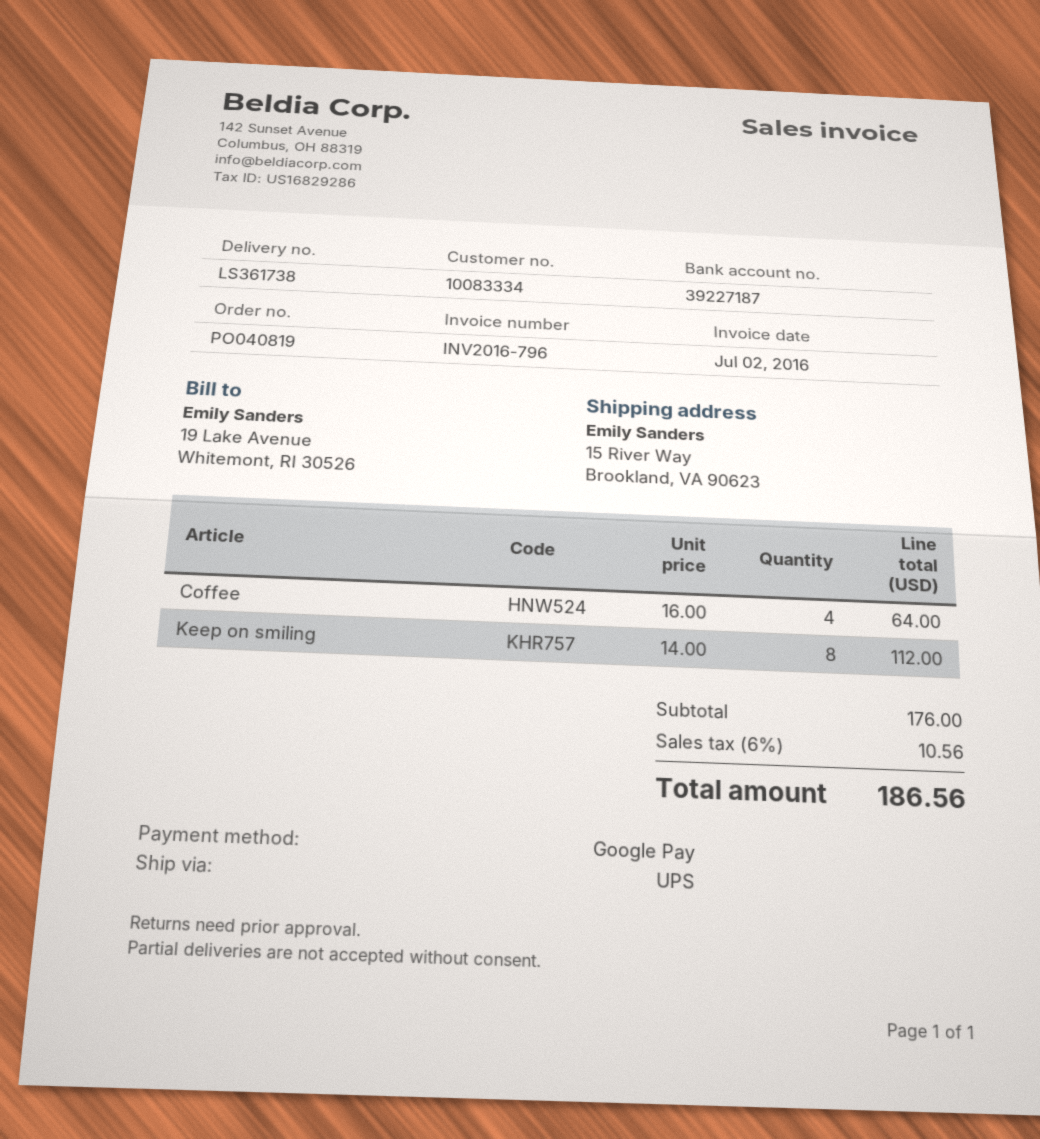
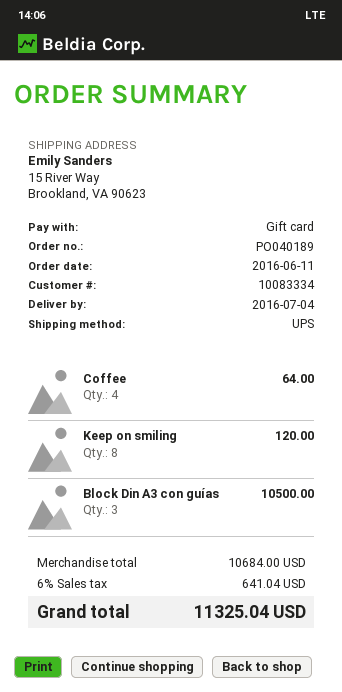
order number: PO040819 -> PO040189
payment method: Google Pay -> gift card
Keep on smiling: 8 for 112.00 -> 8 for 120.00
Block Din A3 con guías: none -> 3 for 10500.00
subtotal: 176.00 -> 10684.00
tax: 6% = 10.56 -> 6% = 641.04
total: 186.56 -> 11325.04

